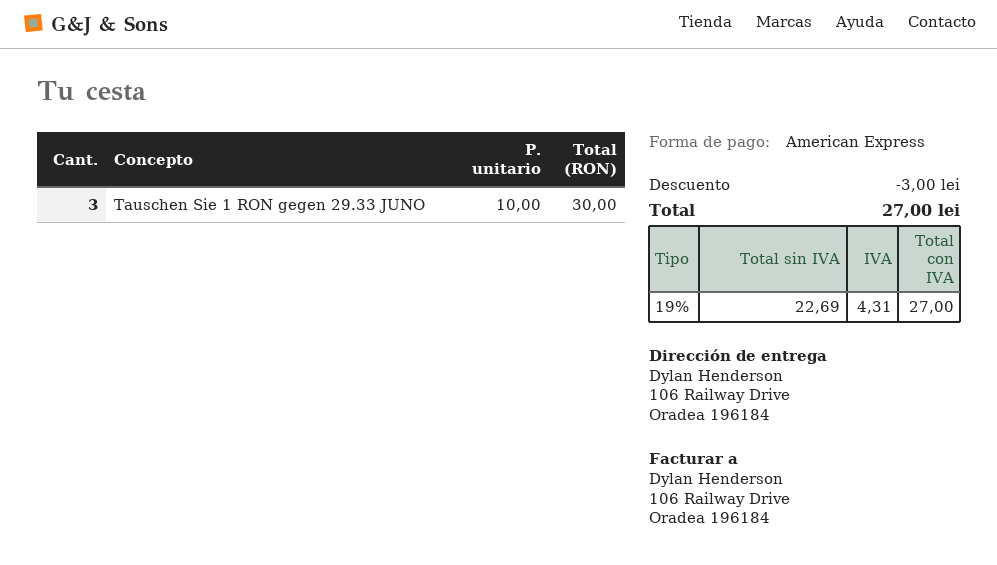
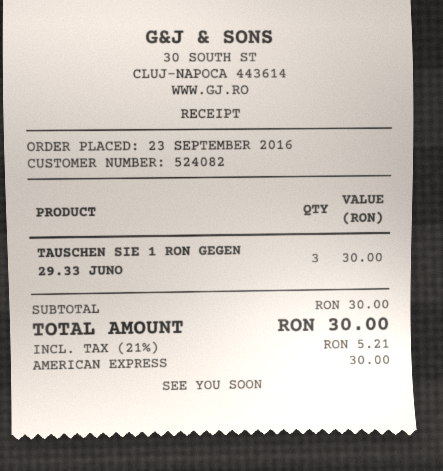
discount: 3.00 -> none
tax: 19% = 4.31 -> 21% = 5.21
total: 27.00 -> 30.00

